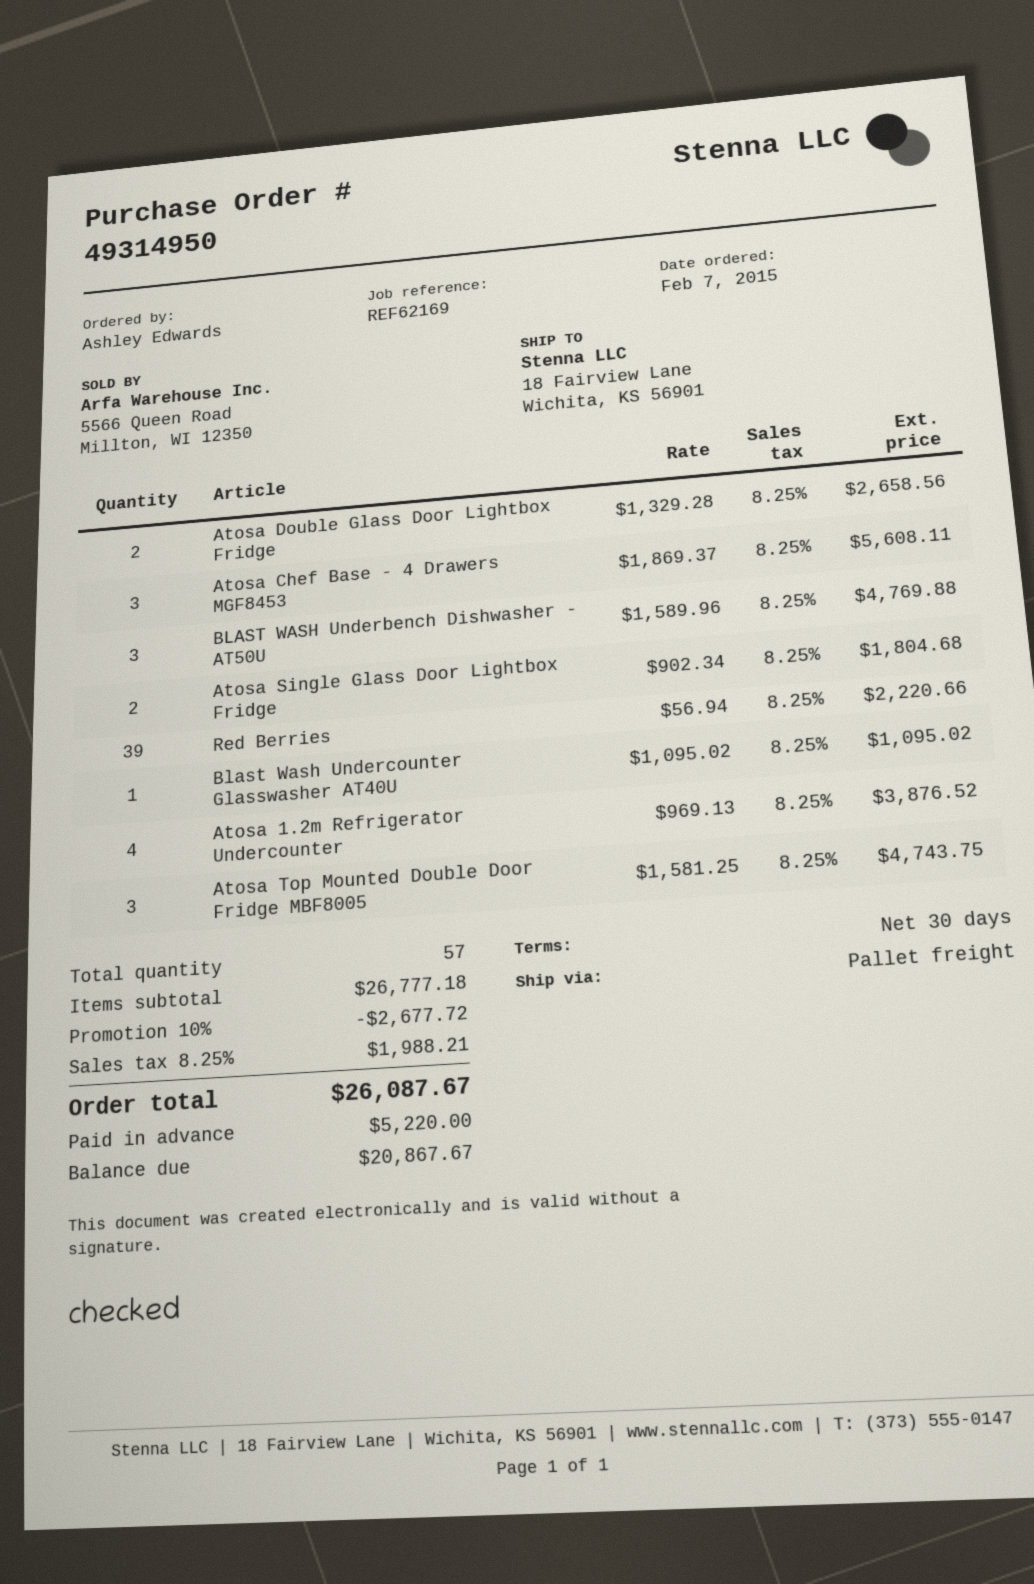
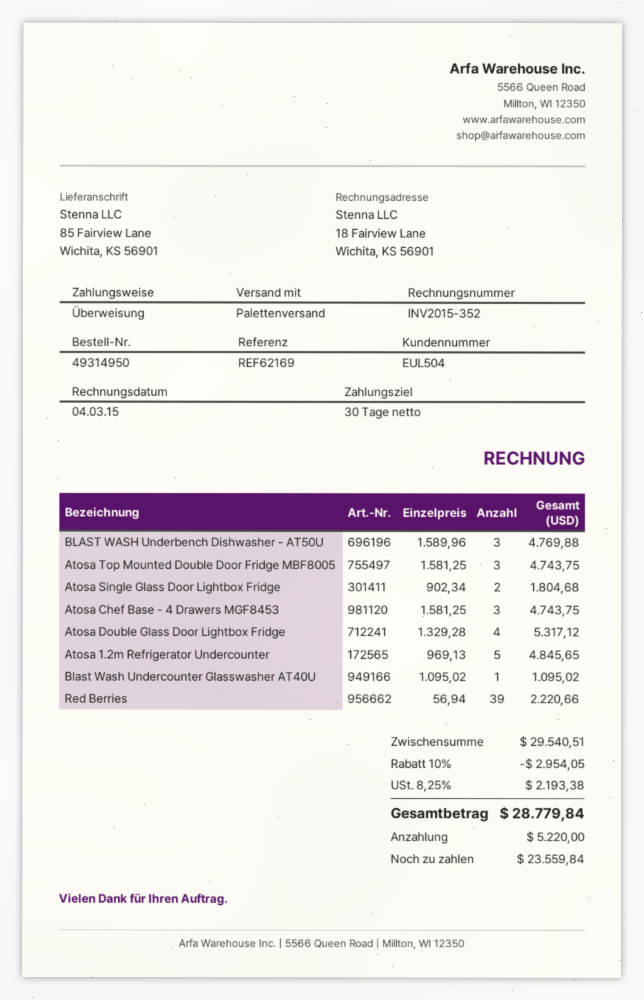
ship to: 18 Fairview Lane, Wichita, KS 56901 -> 85 Fairview Lane, Wichita, KS 56901
Atosa Double Glass Door Lightbox Fridge: 2 x 1329.28 = 2658.56 -> 4 x 1329.28 = 5317.12
Atosa Chef Base - 4 Drawers MGF8453: 3 x 1869.37 = 5608.11 -> 3 x 1581.25 = 4743.75
Atosa 1.2m Refrigerator Undercounter: 4 x 969.13 = 3876.52 -> 5 x 969.13 = 4845.65
subtotal: 26777.18 -> 29540.51
discount: 10% = 2677.72 -> 10% = 2954.05
tax: 8.25% = 1988.21 -> 8.25% = 2193.38
total: 26087.67 -> 28779.84
balance: 20867.67 -> 23559.84

